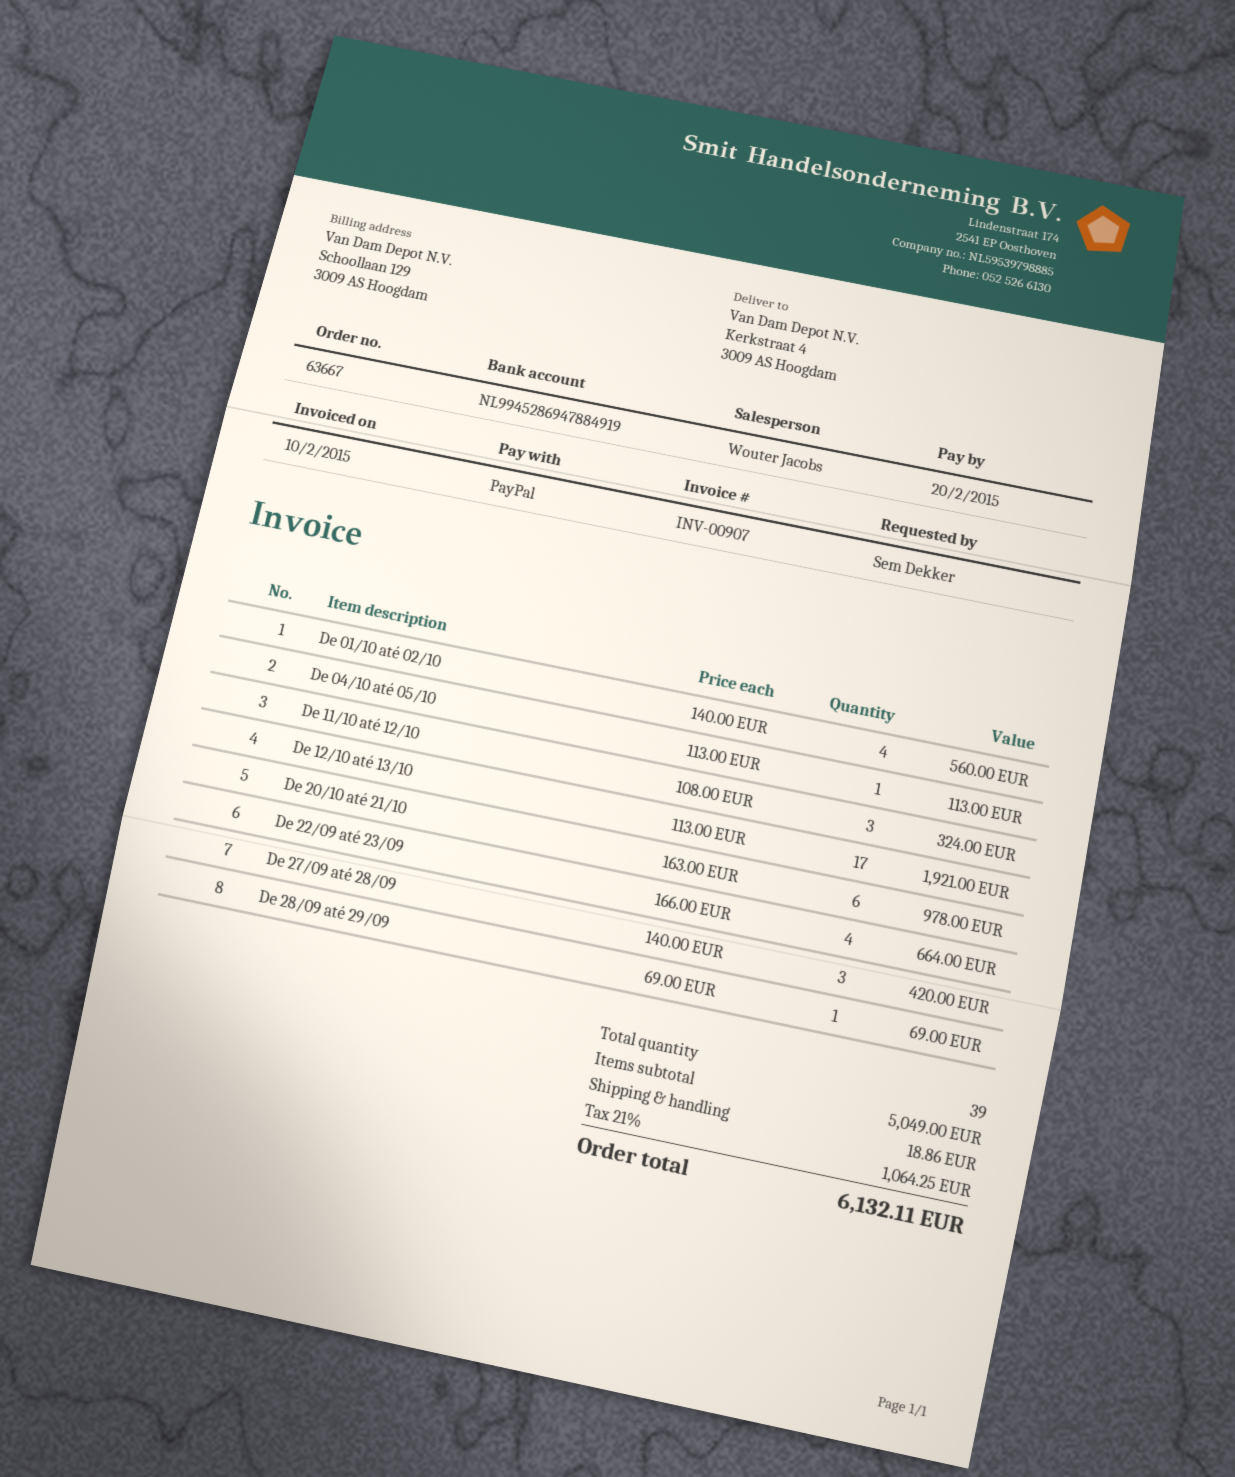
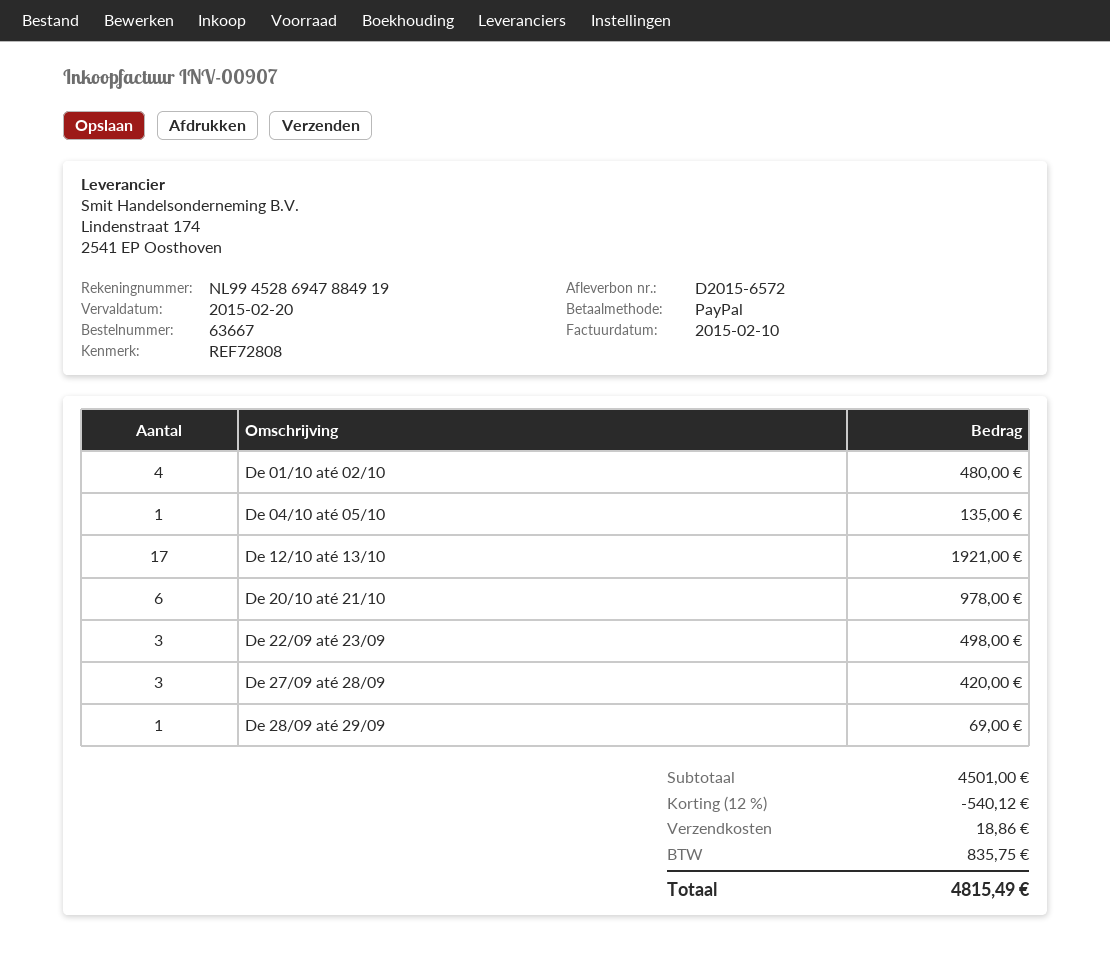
De 01/10 até 02/10: 4 for 560.00 -> 4 for 480.00
De 04/10 até 05/10: 1 for 113.00 -> 1 for 135.00
De 11/10 até 12/10: 3 for 324.00 -> none
De 22/09 até 23/09: 4 for 664.00 -> 3 for 498.00
subtotal: 5049.00 -> 4501.00
discount: none -> 12% = 540.12
tax: 1064.25 -> 835.75
total: 6132.11 -> 4815.49

